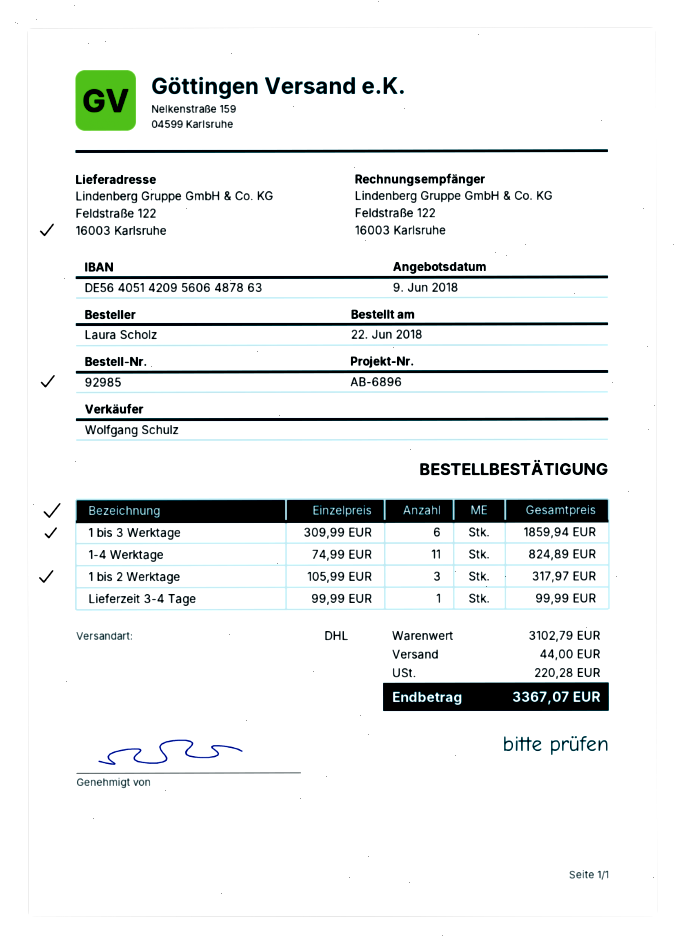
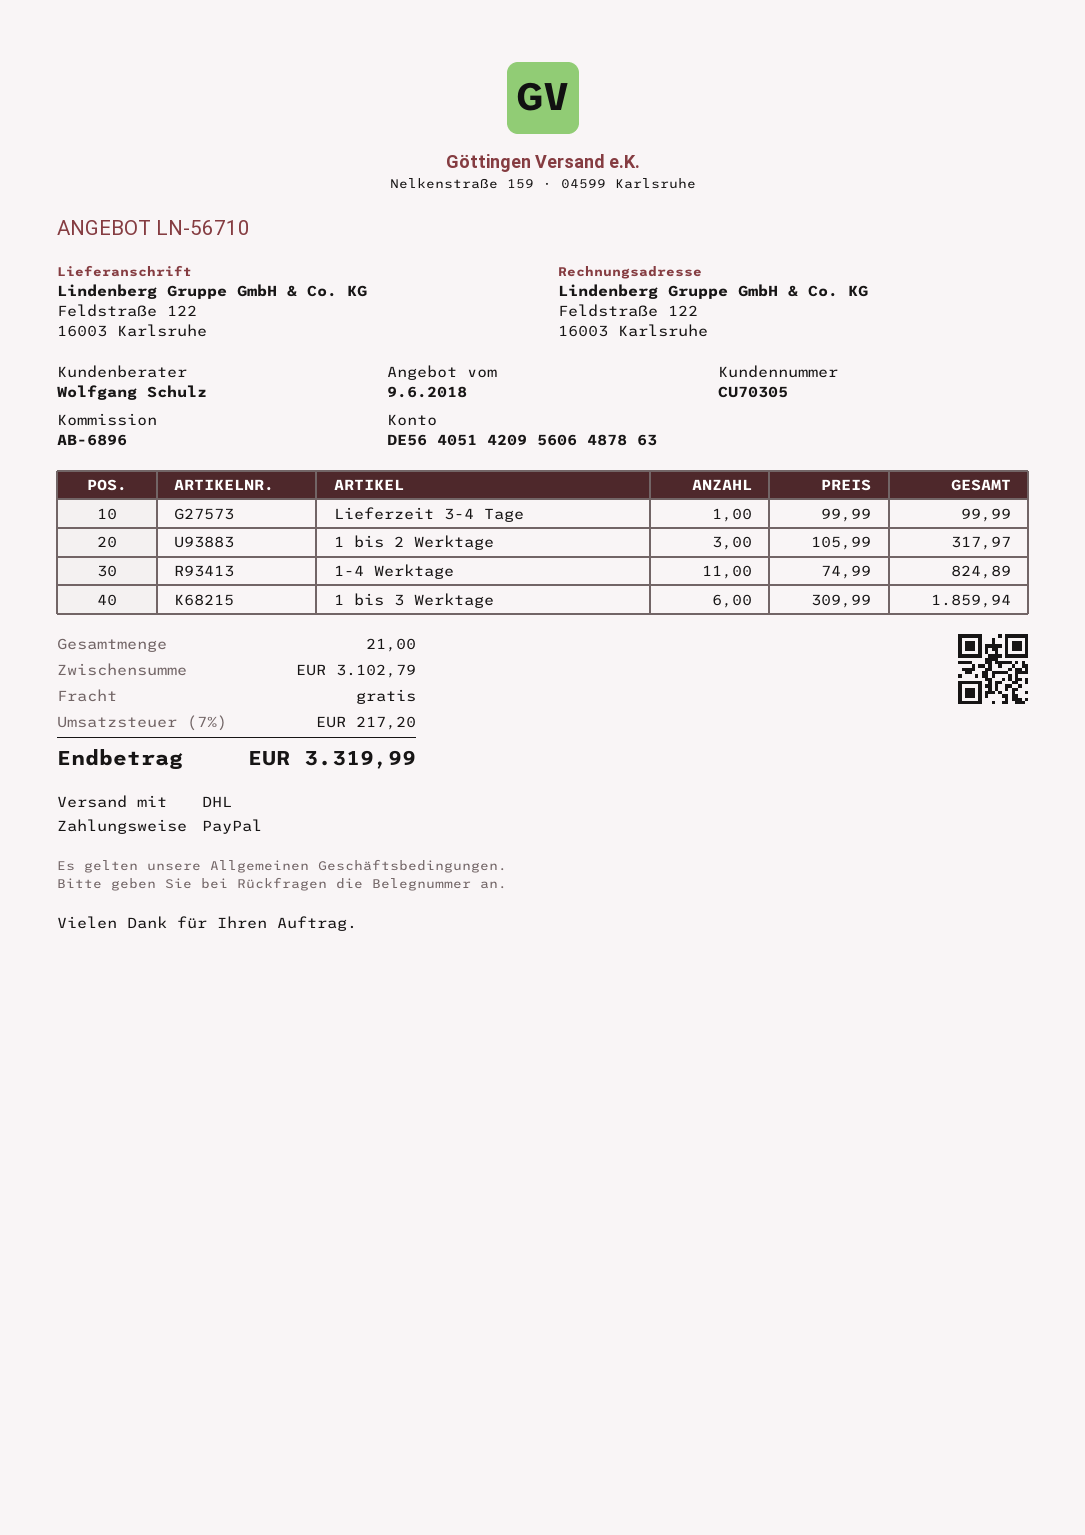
shipping: 44.00 -> 0.00
tax: 220.28 -> 217.20
total: 3367.07 -> 3319.99

